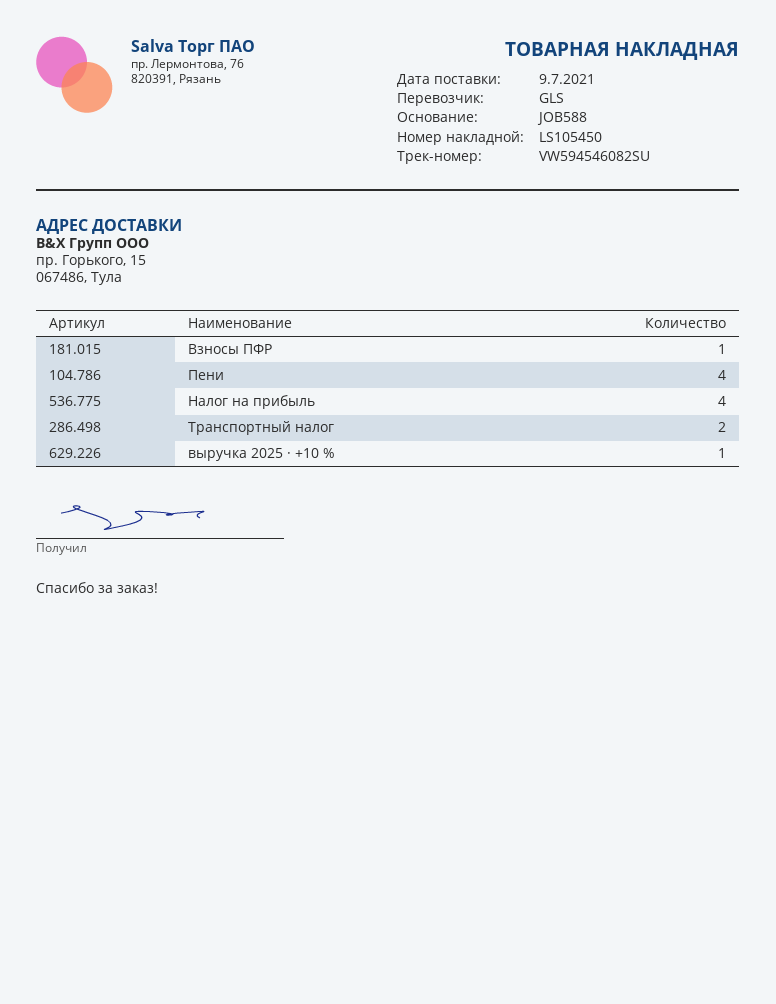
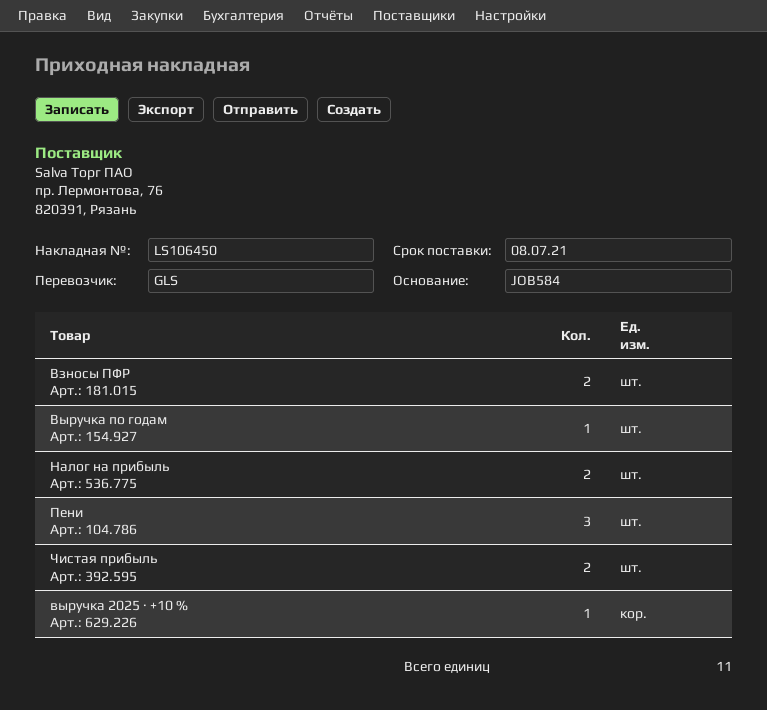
delivery note number: LS105450 -> LS106450
delivery date: 2021-07-09 -> 2021-07-08
reference: JOB588 -> JOB584
Взносы ПФР: 1 -> 2
Пени: 4 -> 3
Налог на прибыль: 4 -> 2
Транспортный налог: 2 -> none
Выручка по годам: none -> 1
Чистая прибыль: none -> 2

